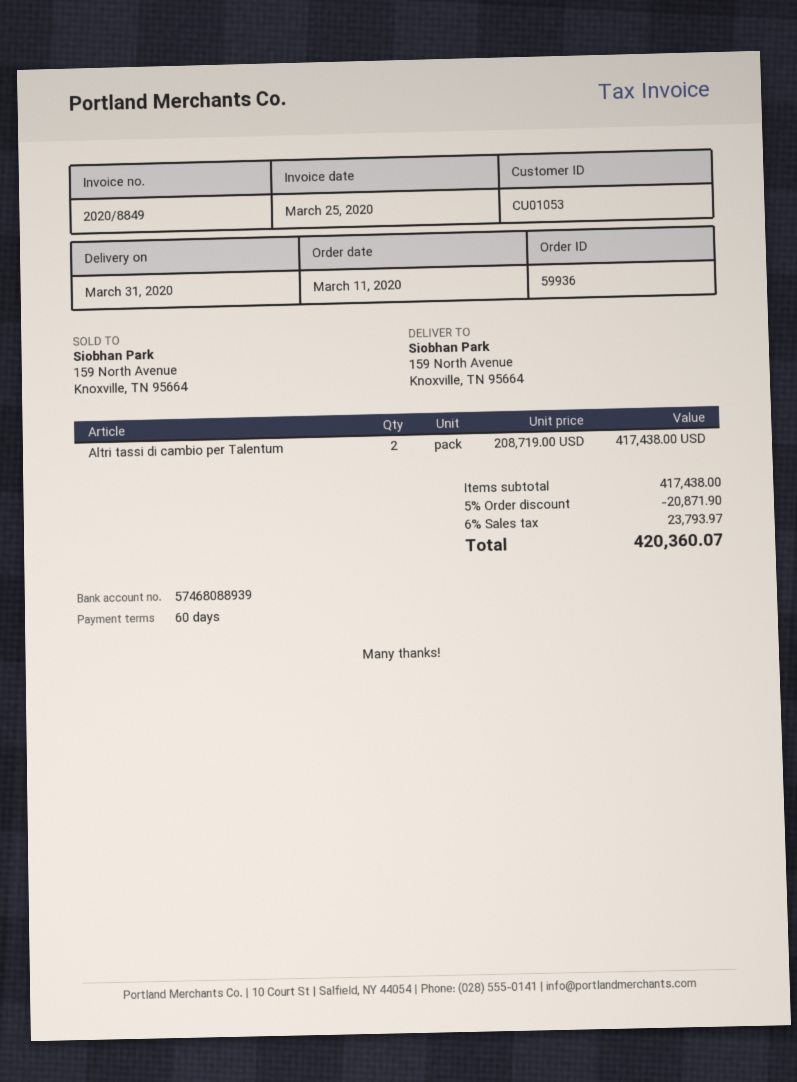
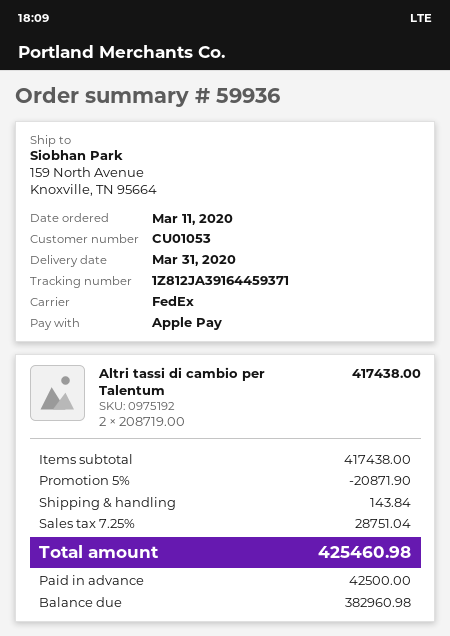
shipping: none -> 143.84
tax: 6% = 23793.97 -> 7.25% = 28751.04
total: 420360.07 -> 425460.98

